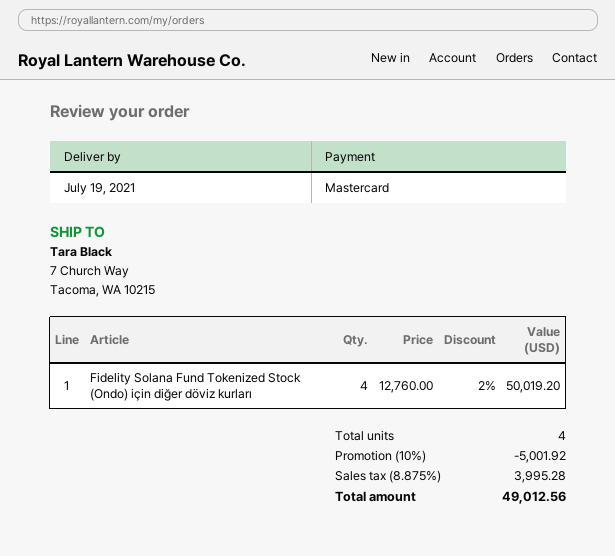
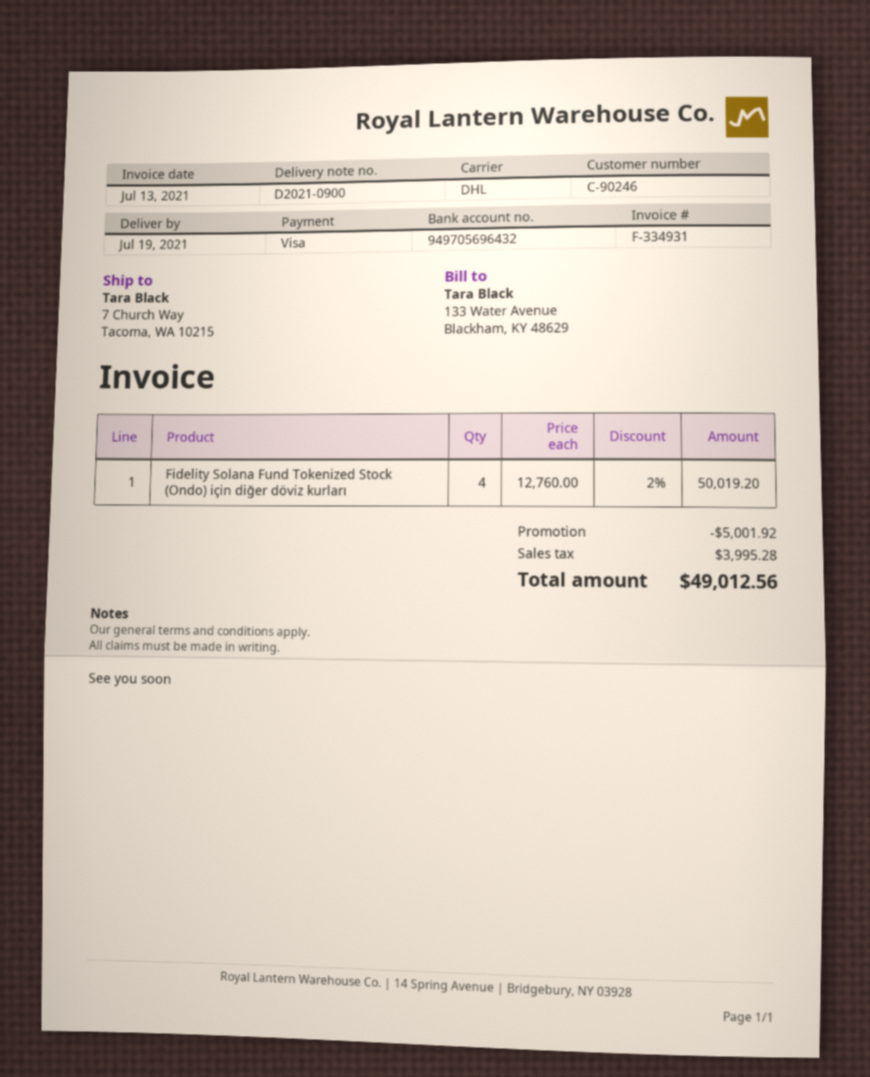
payment method: Mastercard -> Visa

